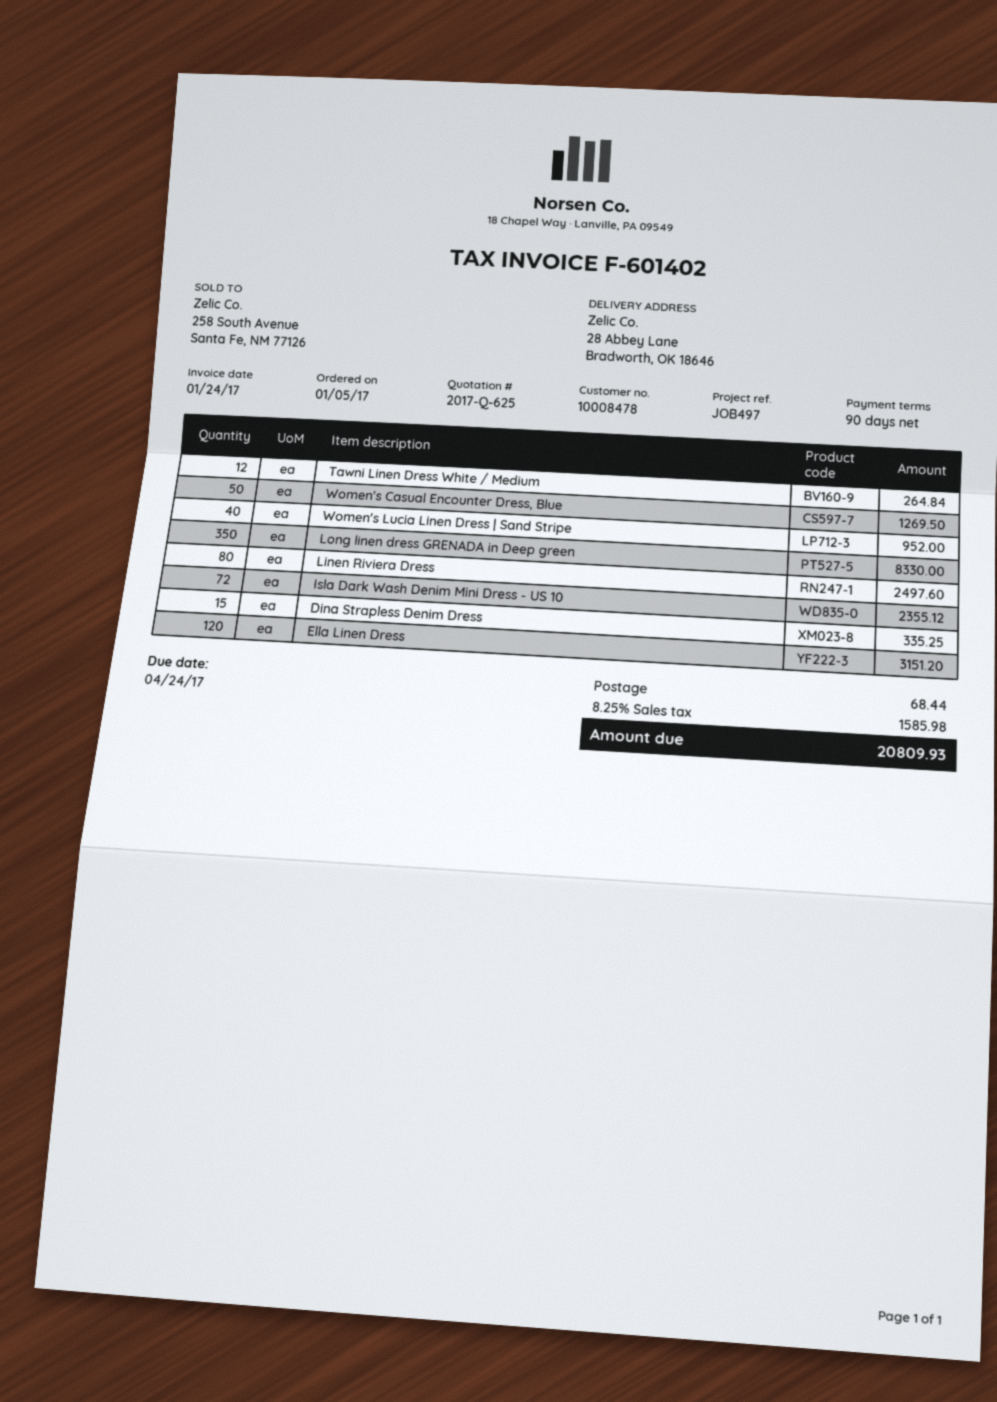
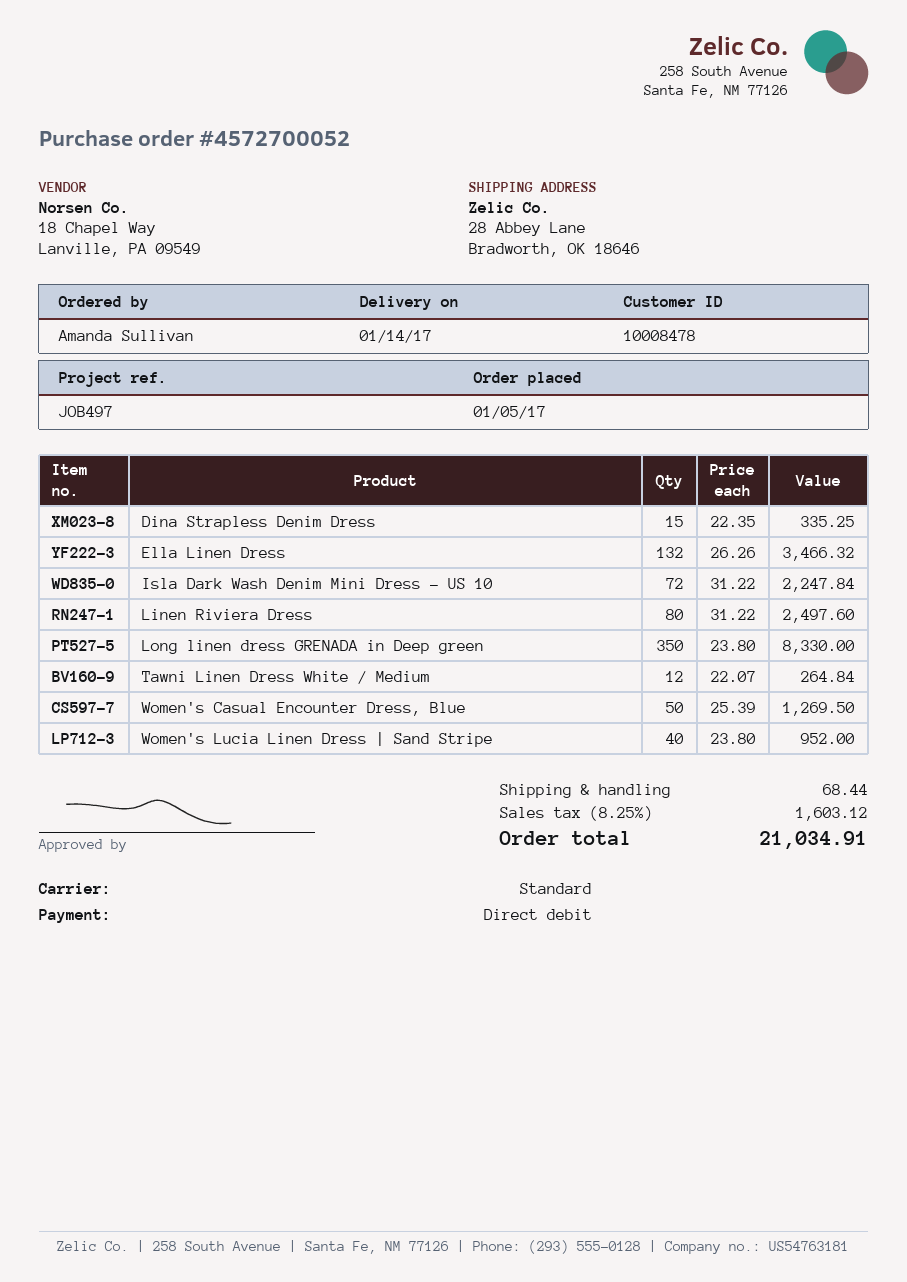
Isla Dark Wash Denim Mini Dress - US 10: 72 for 2355.12 -> 72 for 2247.84
Ella Linen Dress: 120 for 3151.20 -> 132 for 3466.32
tax: 8.25% = 1585.98 -> 8.25% = 1603.12
total: 20809.93 -> 21034.91

